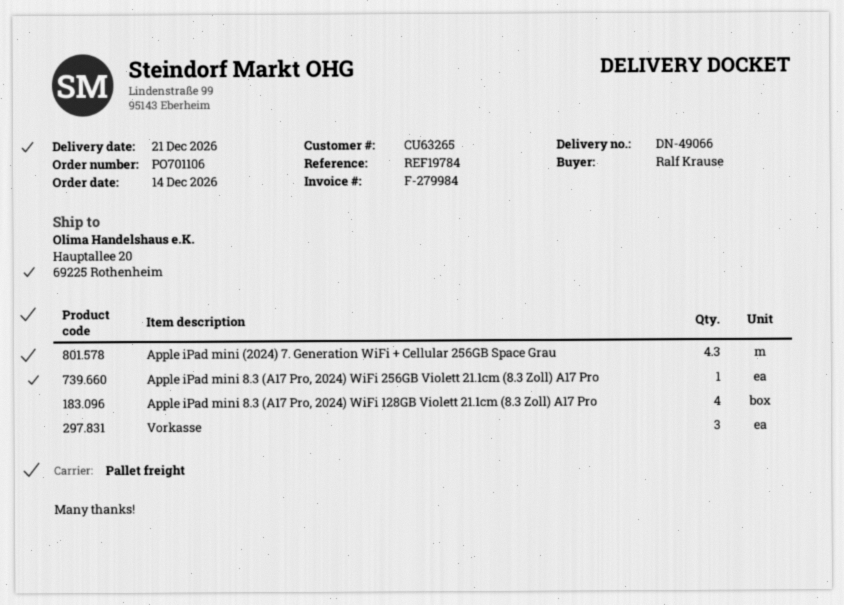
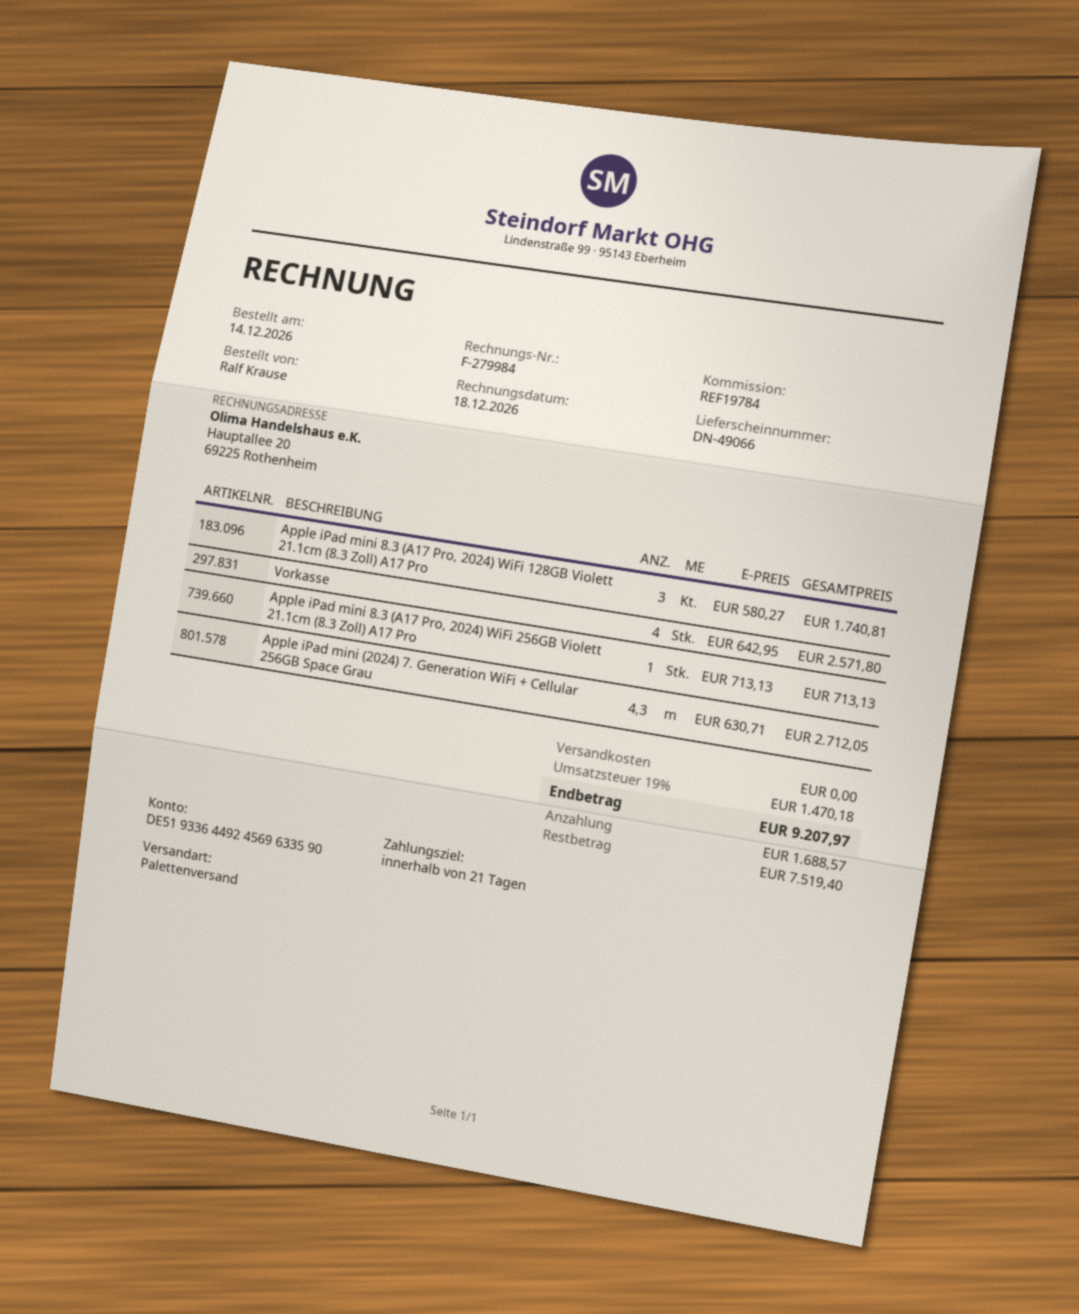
Apple iPad mini 8.3 (A17 Pro, 2024) WiFi 128GB Violett 21.1cm (8.3 Zoll) A17 Pro: 4 -> 3
Vorkasse: 3 -> 4

